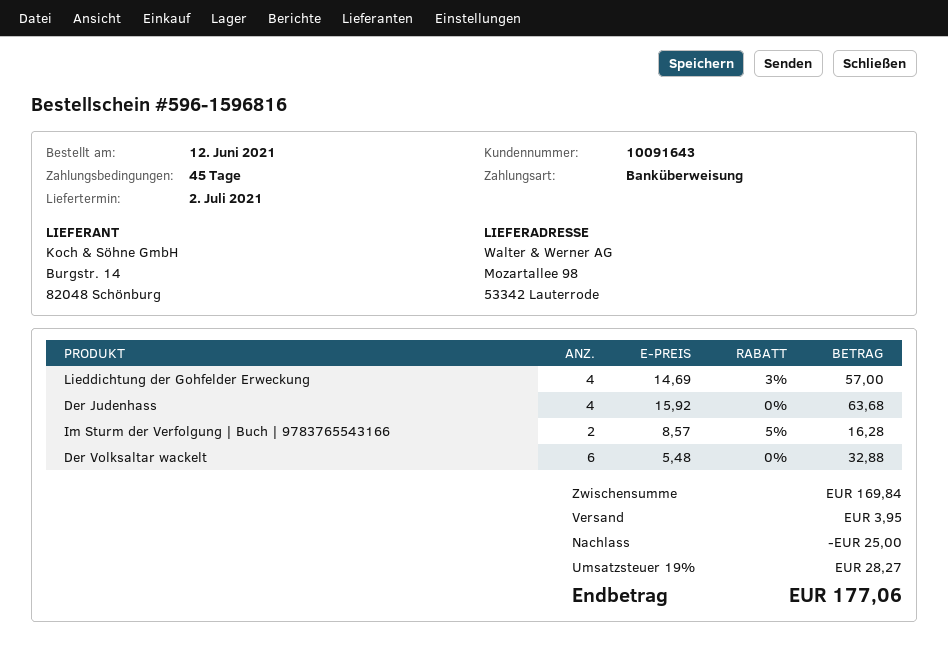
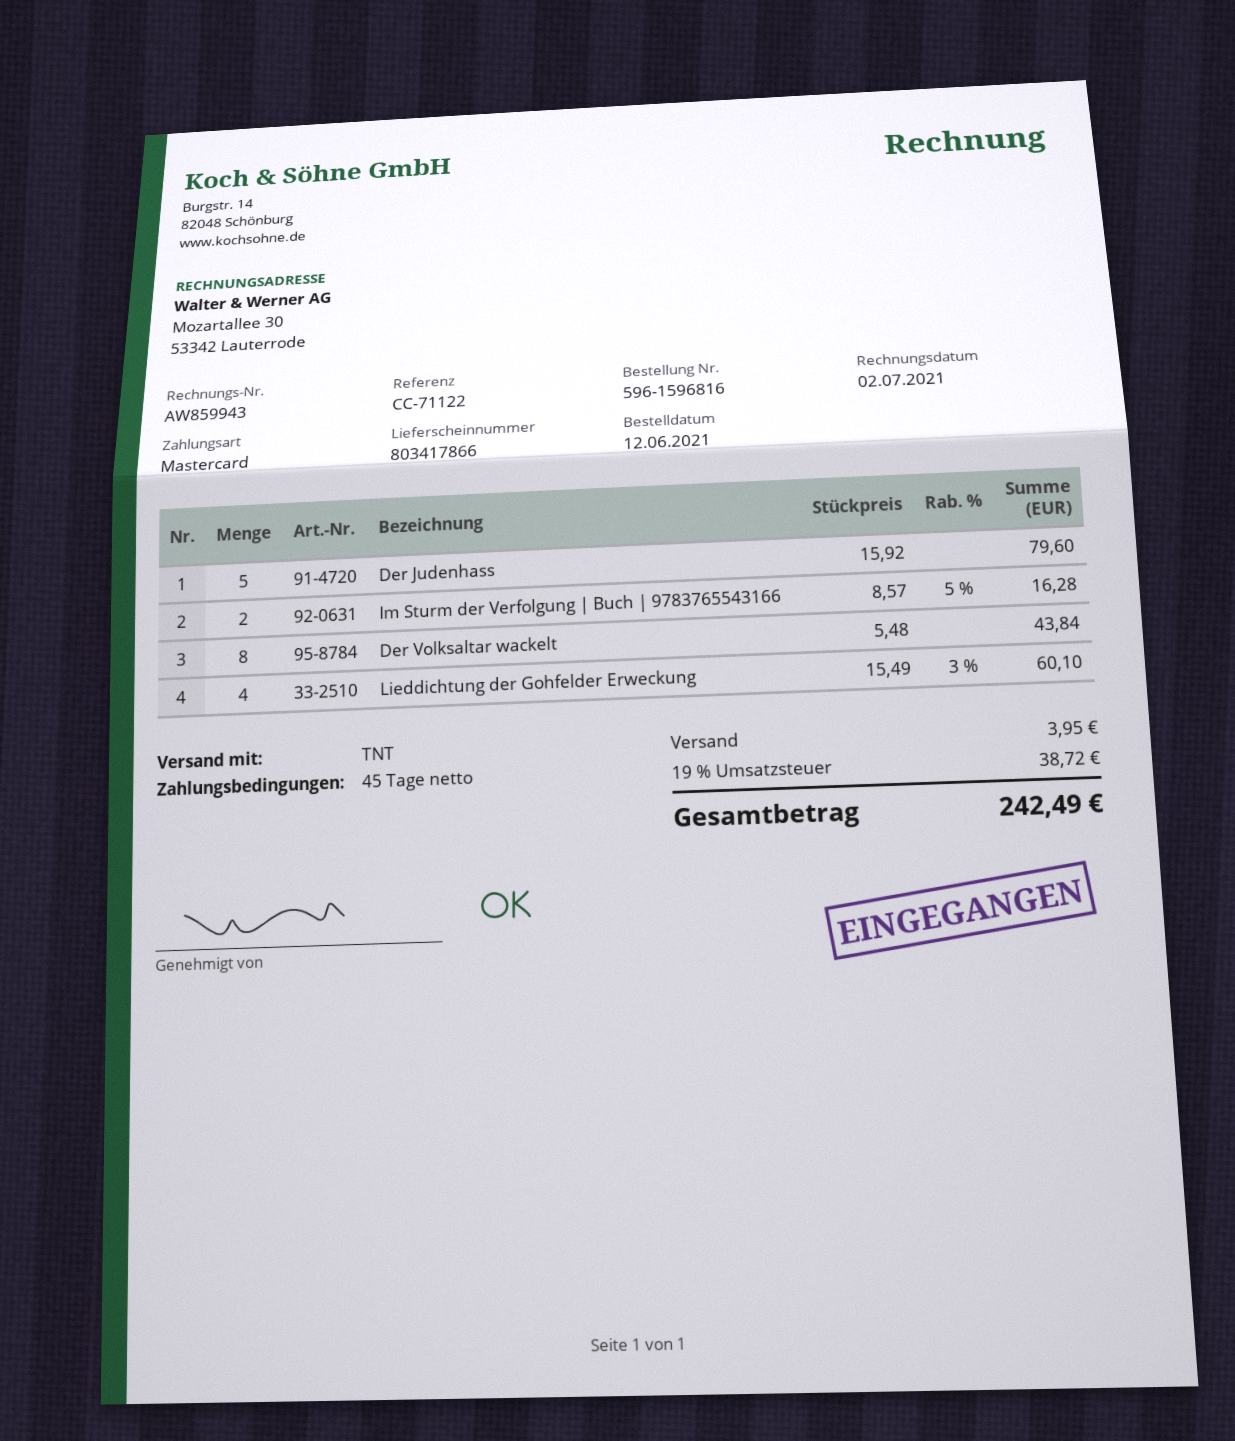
payment method: bank transfer -> Mastercard
Lieddichtung der Gohfelder Erweckung: 4 x 14.69 - 3% = 57.00 -> 4 x 15.49 - 3% = 60.10
Der Judenhass: 4 x 15.92 = 63.68 -> 5 x 15.92 = 79.60
Der Volksaltar wackelt: 6 x 5.48 = 32.88 -> 8 x 5.48 = 43.84
discount: 25.00 -> none
tax: 19% = 28.27 -> 19% = 38.72
total: 177.06 -> 242.49

